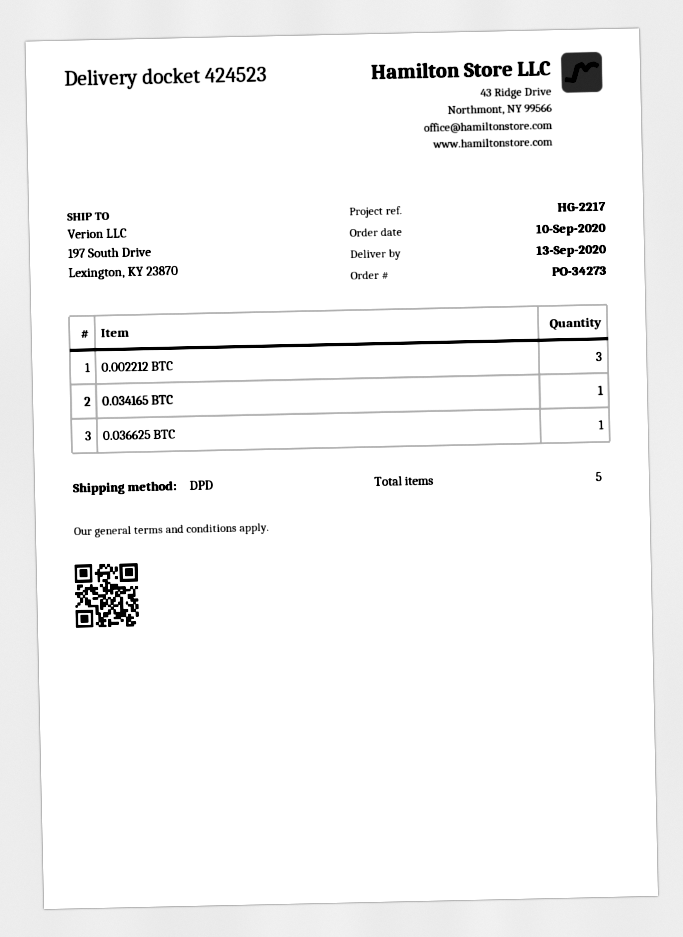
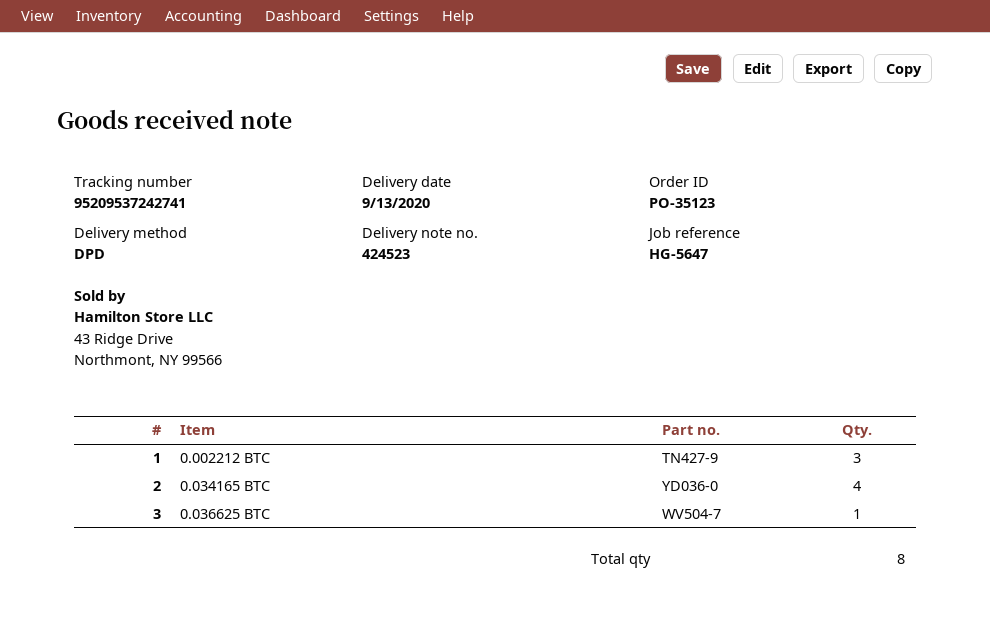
order number: PO-34273 -> PO-35123
reference: HG-2217 -> HG-5647
0.034165 BTC: 1 -> 4
total quantity: 5 -> 8

